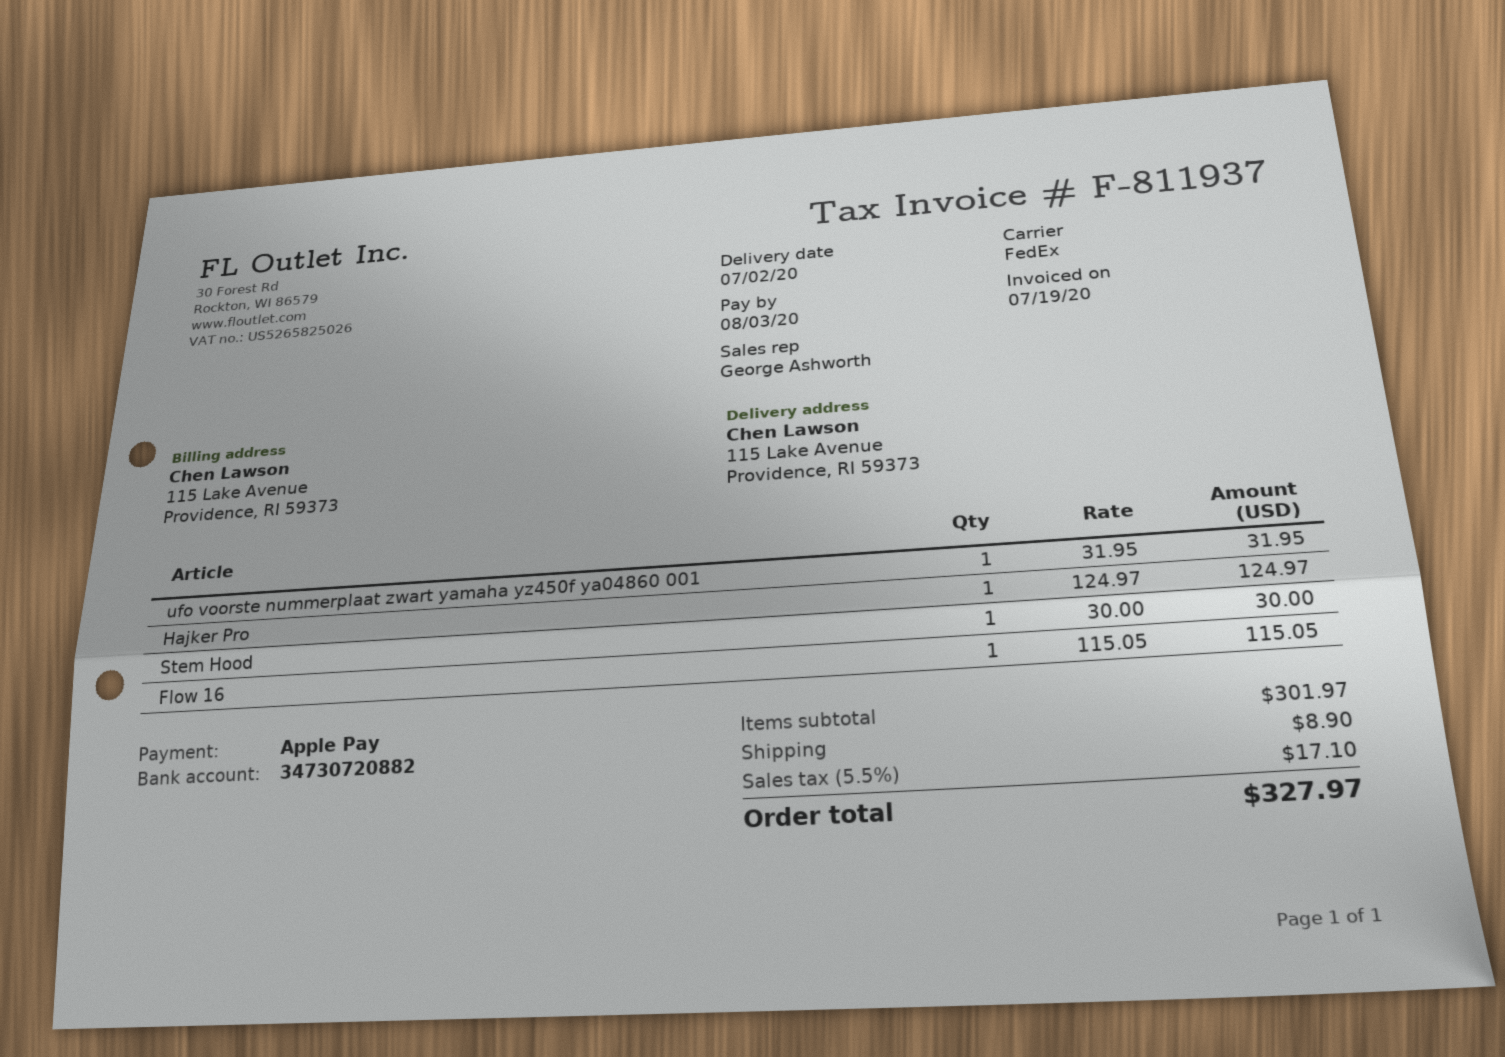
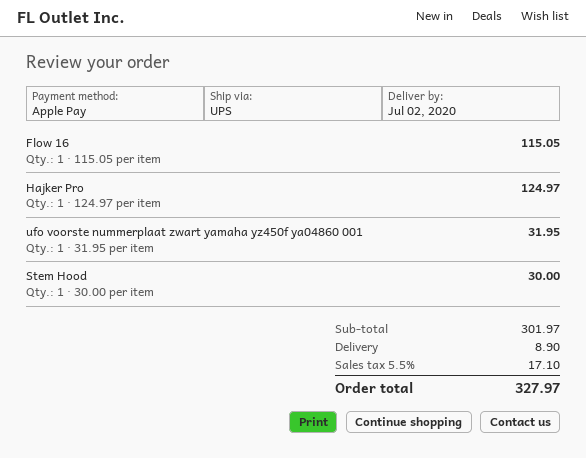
shipping method: FedEx -> UPS

